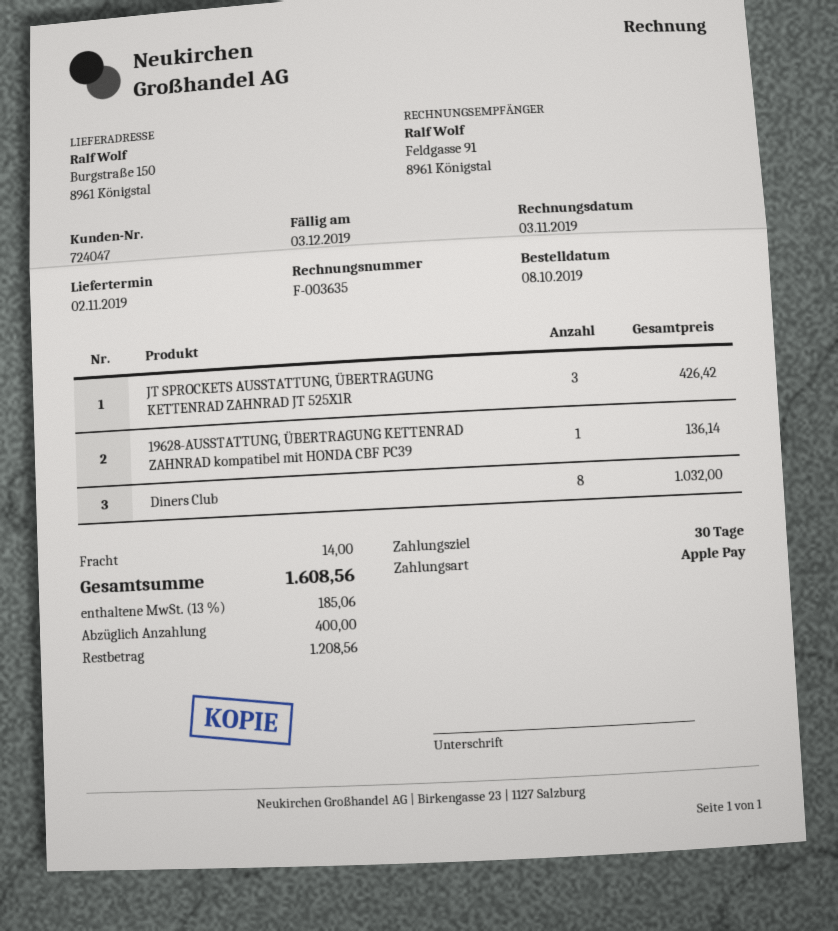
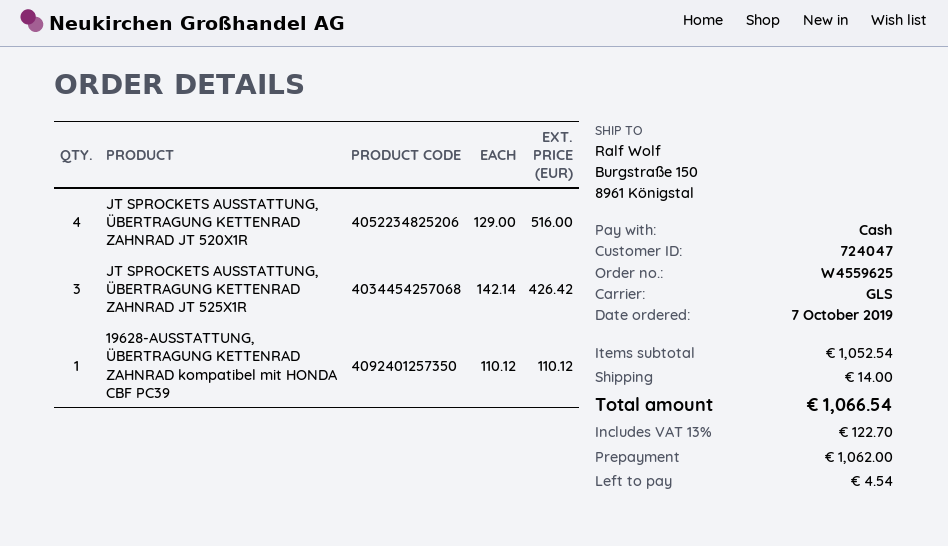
order date: 2019-10-08 -> 2019-10-07
payment method: Apple Pay -> cash
19628-AUSSTATTUNG, ÜBERTRAGUNG KETTENRAD ZAHNRAD kompatibel mit HONDA CBF PC39: 1 for 136.14 -> 1 for 110.12
Diners Club: 8 for 1032.00 -> none
JT SPROCKETS AUSSTATTUNG, ÜBERTRAGUNG KETTENRAD ZAHNRAD JT 520X1R: none -> 4 for 516.00
tax: 13% = 185.06 -> 13% = 122.70
total: 1608.56 -> 1066.54
deposit: 400.00 -> 1062.00
balance: 1208.56 -> 4.54

